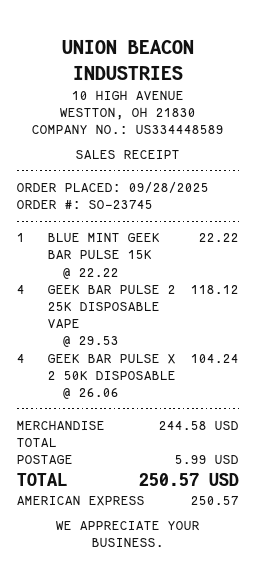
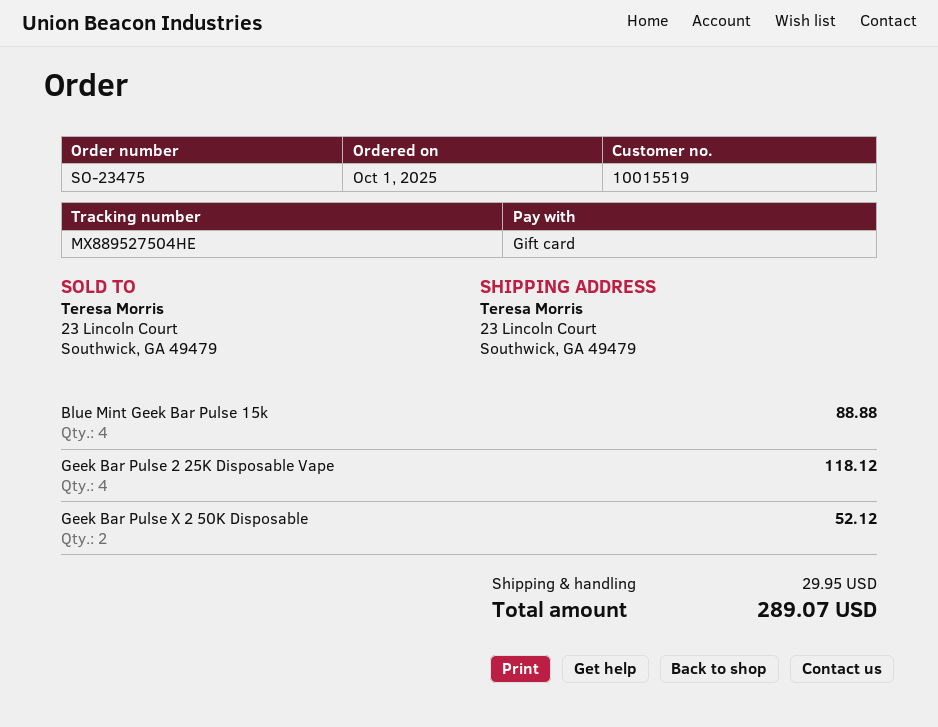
order number: SO-23745 -> SO-23475
order date: 2025-09-28 -> 2025-10-01
payment method: American Express -> gift card
BLUE MINT GEEK BAR PULSE 15K: 1 for 22.22 -> 4 for 88.88
GEEK BAR PULSE X 2 50K DISPOSABLE: 4 for 104.24 -> 2 for 52.12
shipping: 5.99 -> 29.95
total: 250.57 -> 289.07

